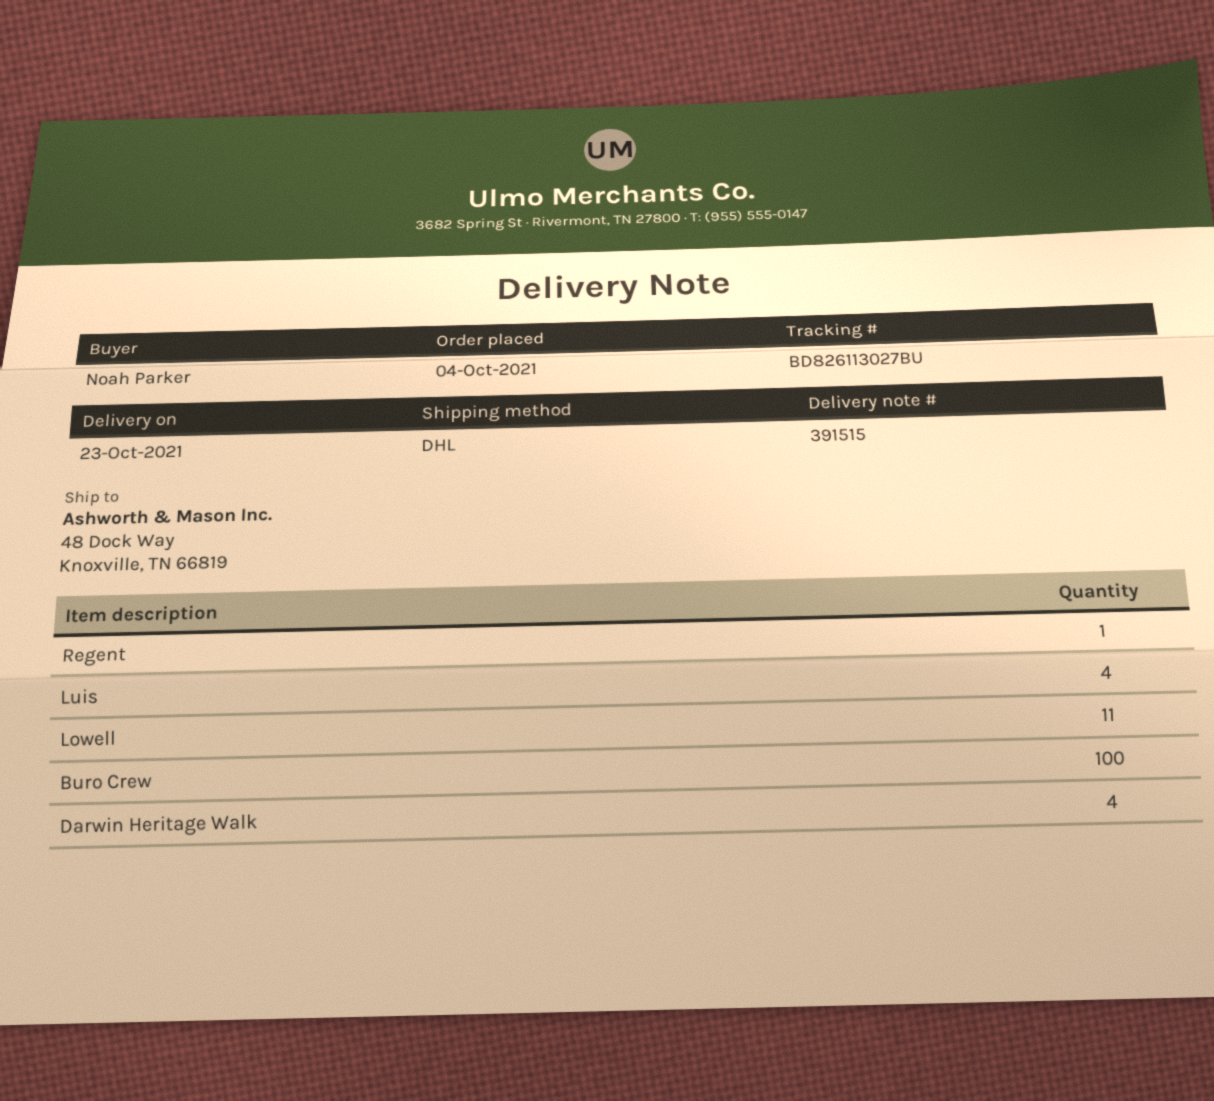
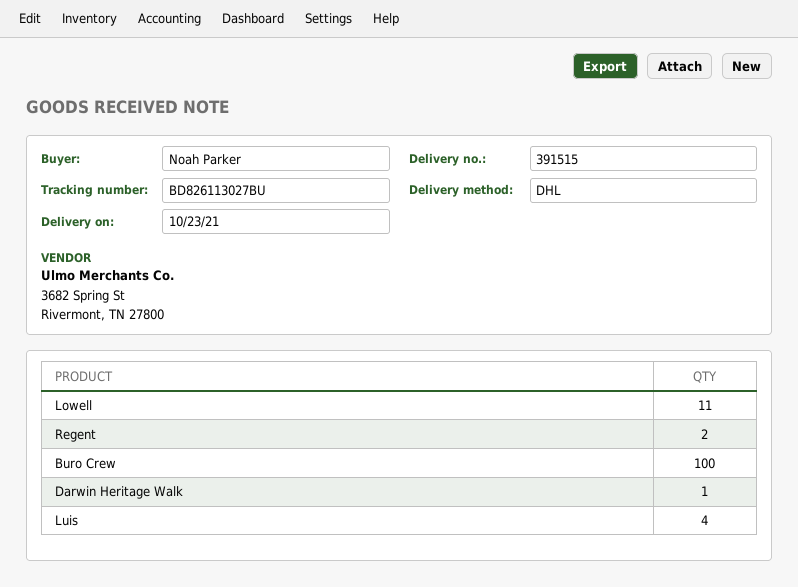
Regent: 1 -> 2
Darwin Heritage Walk: 4 -> 1

